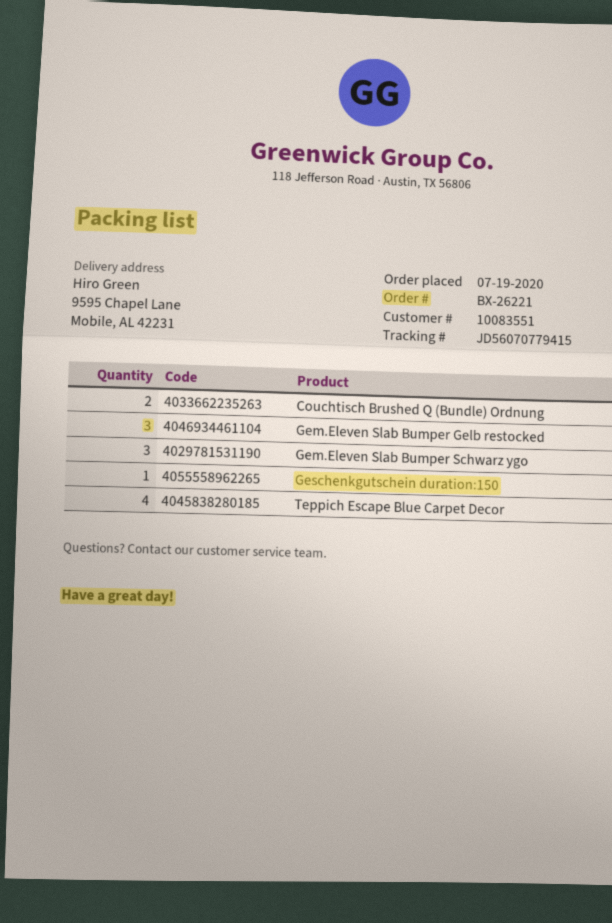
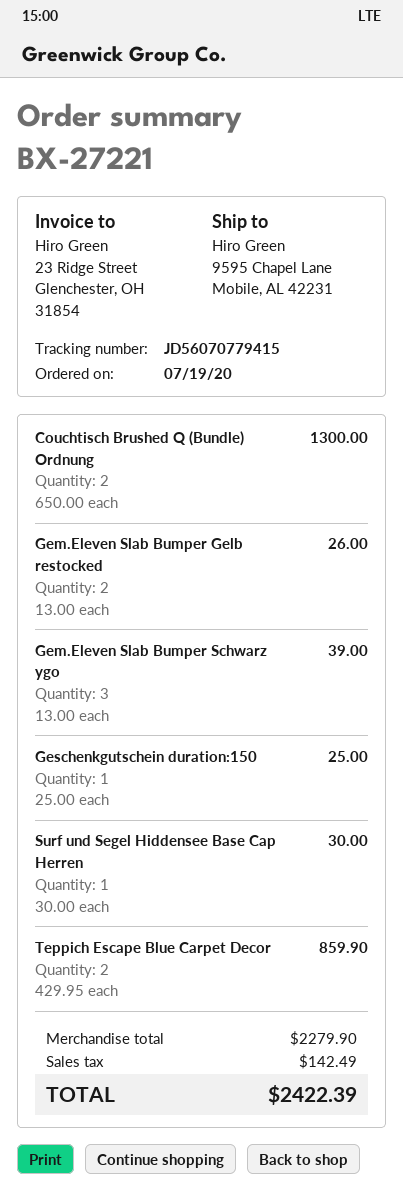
order number: BX-26221 -> BX-27221
Gem.Eleven Slab Bumper Gelb restocked: 3 -> 2
Teppich Escape Blue Carpet Decor: 4 -> 2
Surf und Segel Hiddensee Base Cap Herren: none -> 1

